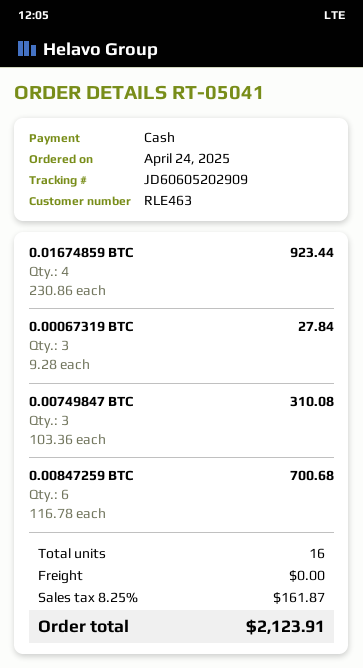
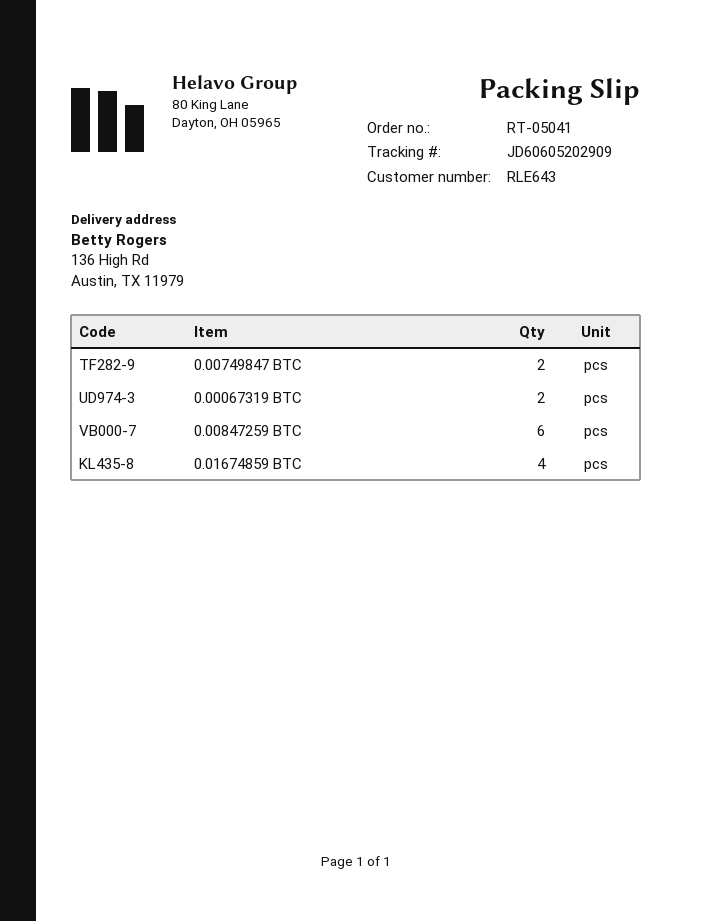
customer number: RLE463 -> RLE643
0.00067319 BTC: 3 -> 2
0.00749847 BTC: 3 -> 2

